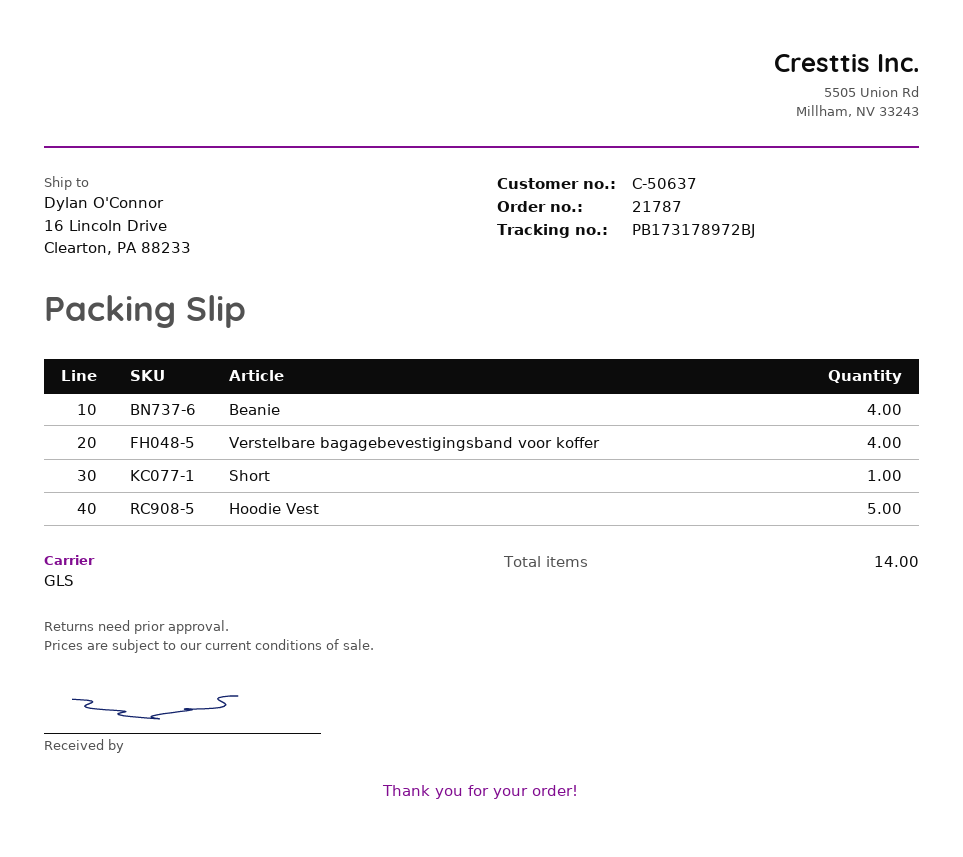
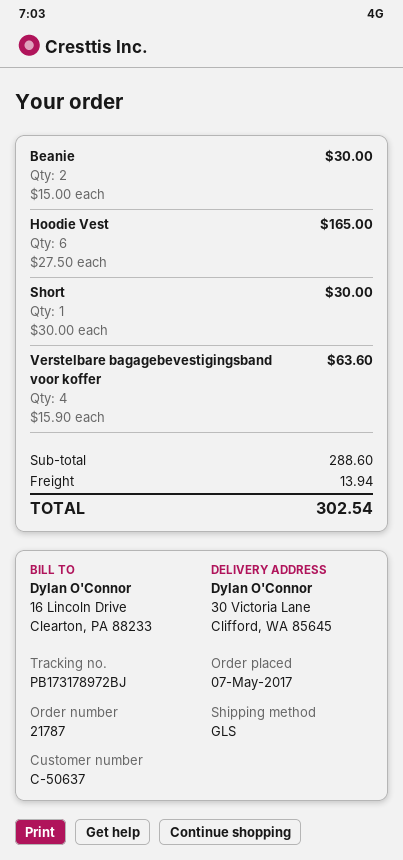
ship to: 16 Lincoln Drive, Clearton, PA 88233 -> 30 Victoria Lane, Clifford, WA 85645
Beanie: 4 -> 2
Hoodie Vest: 5 -> 6

